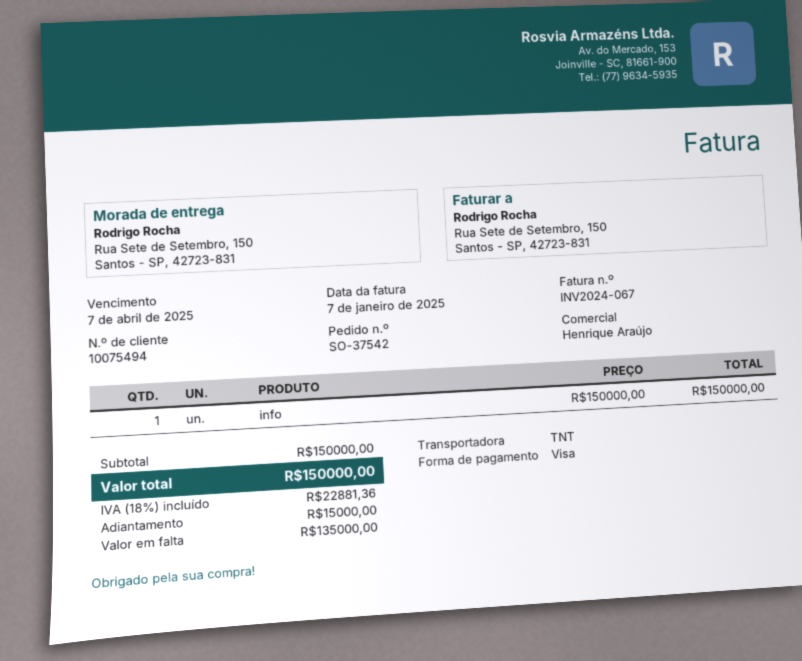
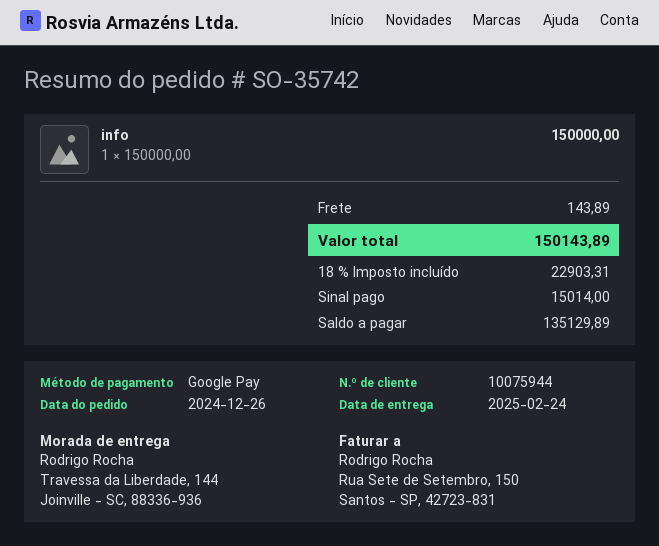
order number: SO-37542 -> SO-35742
customer number: 10075494 -> 10075944
payment method: Visa -> Google Pay
ship to: Rua Sete de Setembro, 150, Santos - SP, 42723-831 -> Travessa da Liberdade, 144, Joinville - SC, 88336-936
shipping: none -> 143.89
tax: 18% = 22881.36 -> 18% = 22903.31
total: 150000.00 -> 150143.89
deposit: 15000.00 -> 15014.00
balance: 135000.00 -> 135129.89

